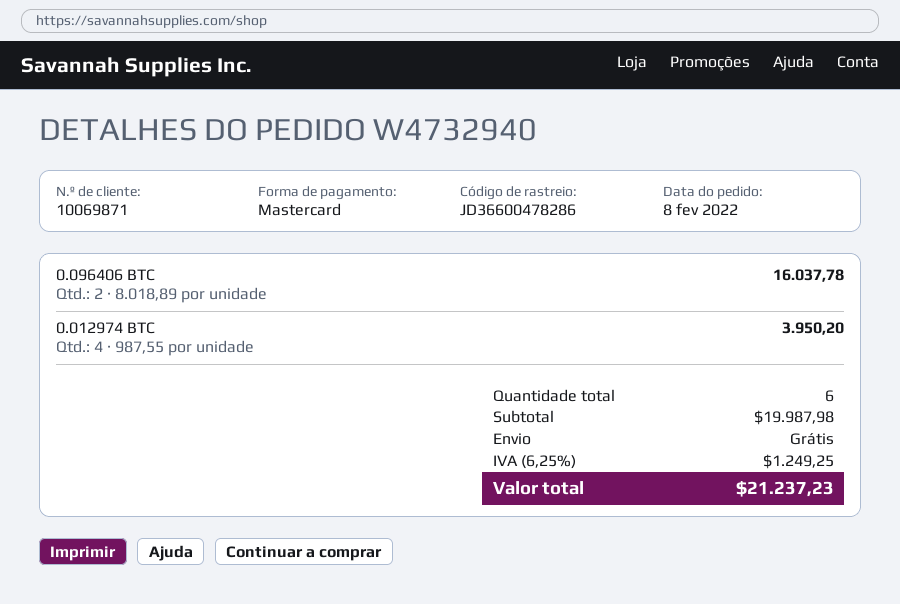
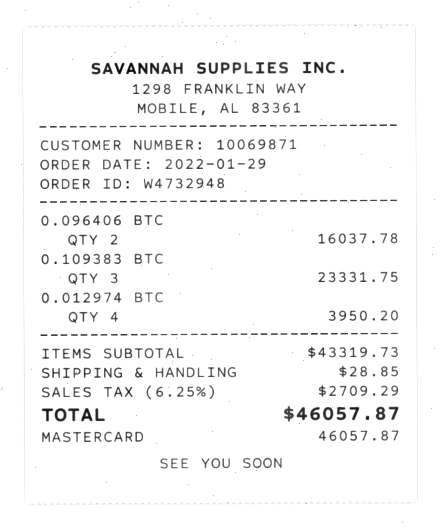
order number: W4732940 -> W4732948
order date: 2022-02-08 -> 2022-01-29
0.109383 BTC: none -> 3 for 23331.75
subtotal: 19987.98 -> 43319.73
shipping: 0.00 -> 28.85
tax: 6.25% = 1249.25 -> 6.25% = 2709.29
total: 21237.23 -> 46057.87

